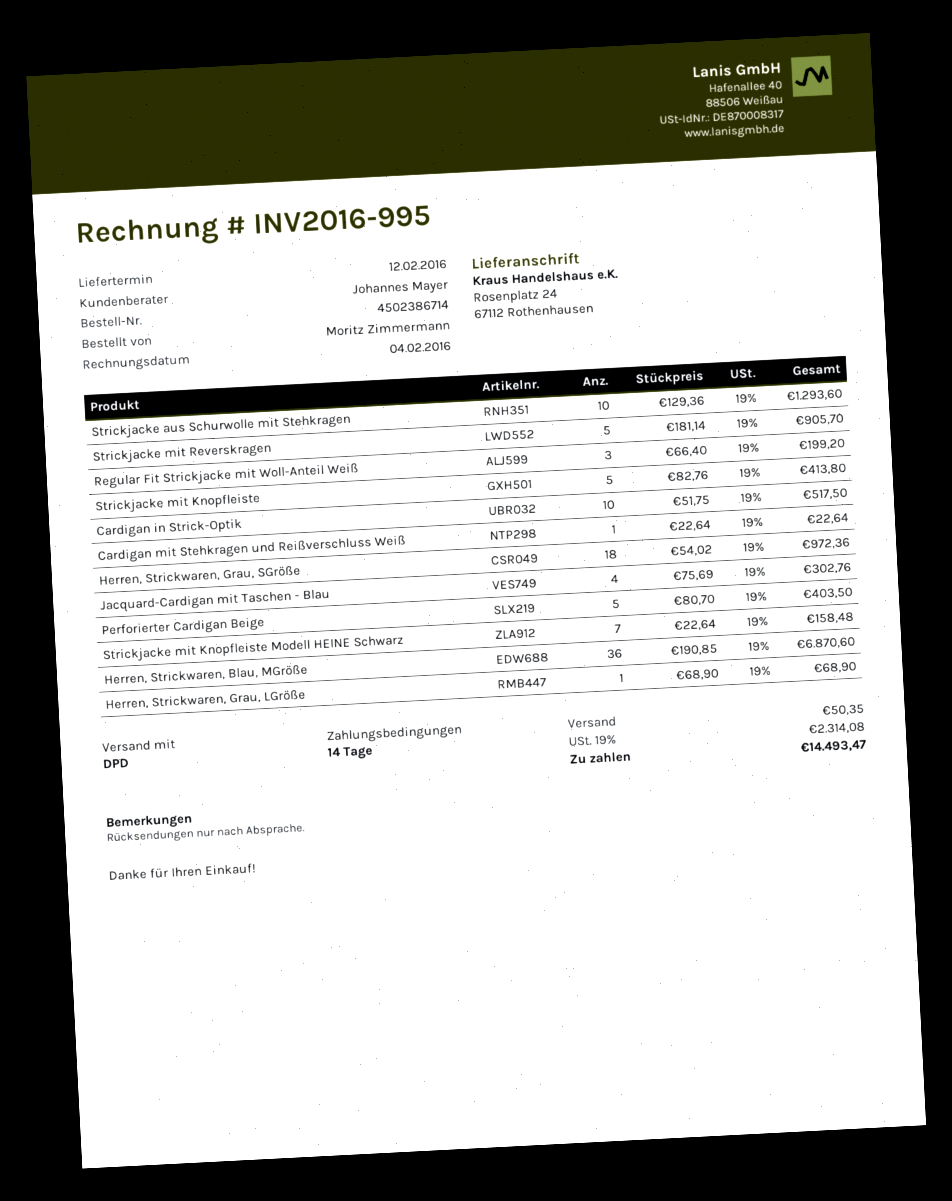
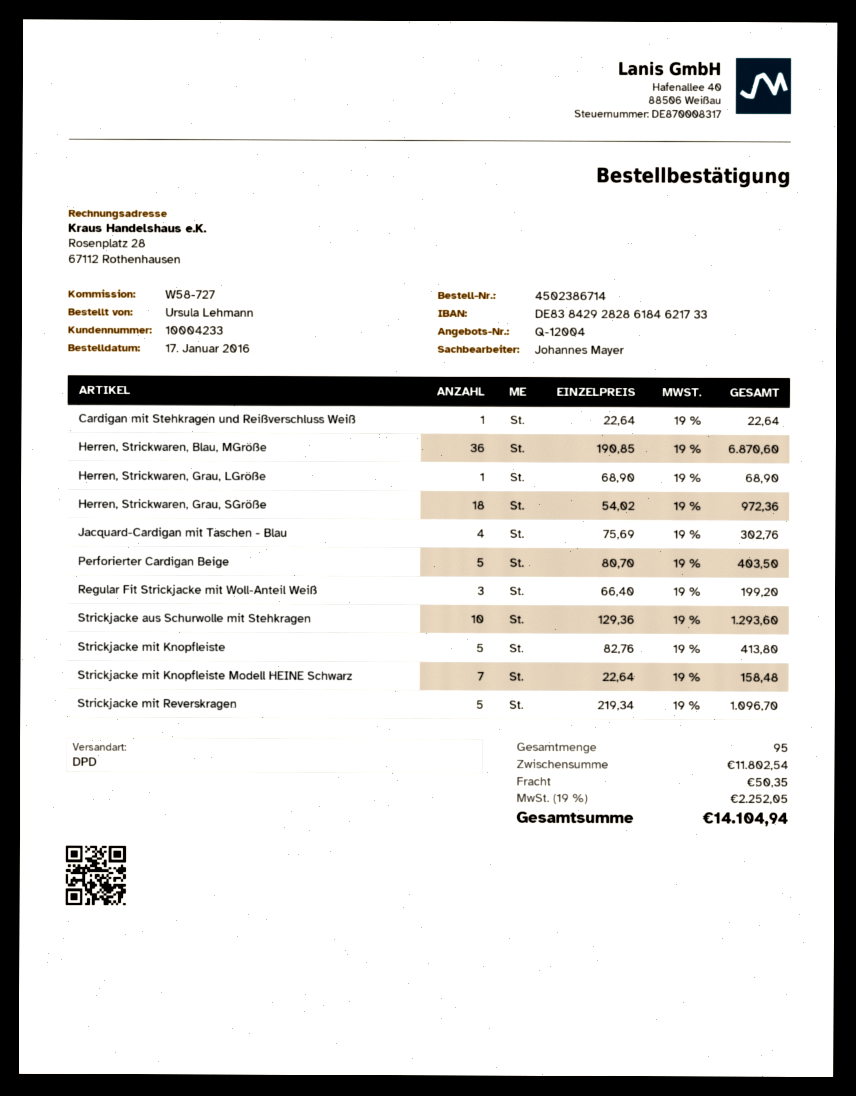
ordered by: Moritz Zimmermann -> Ursula Lehmann
Strickjacke mit Reverskragen: 5 x 181.14 = 905.70 -> 5 x 219.34 = 1096.70
Cardigan in Strick-Optik: 10 x 51.75 = 517.50 -> none
tax: 19% = 2314.08 -> 19% = 2252.05
total: 14493.47 -> 14104.94

